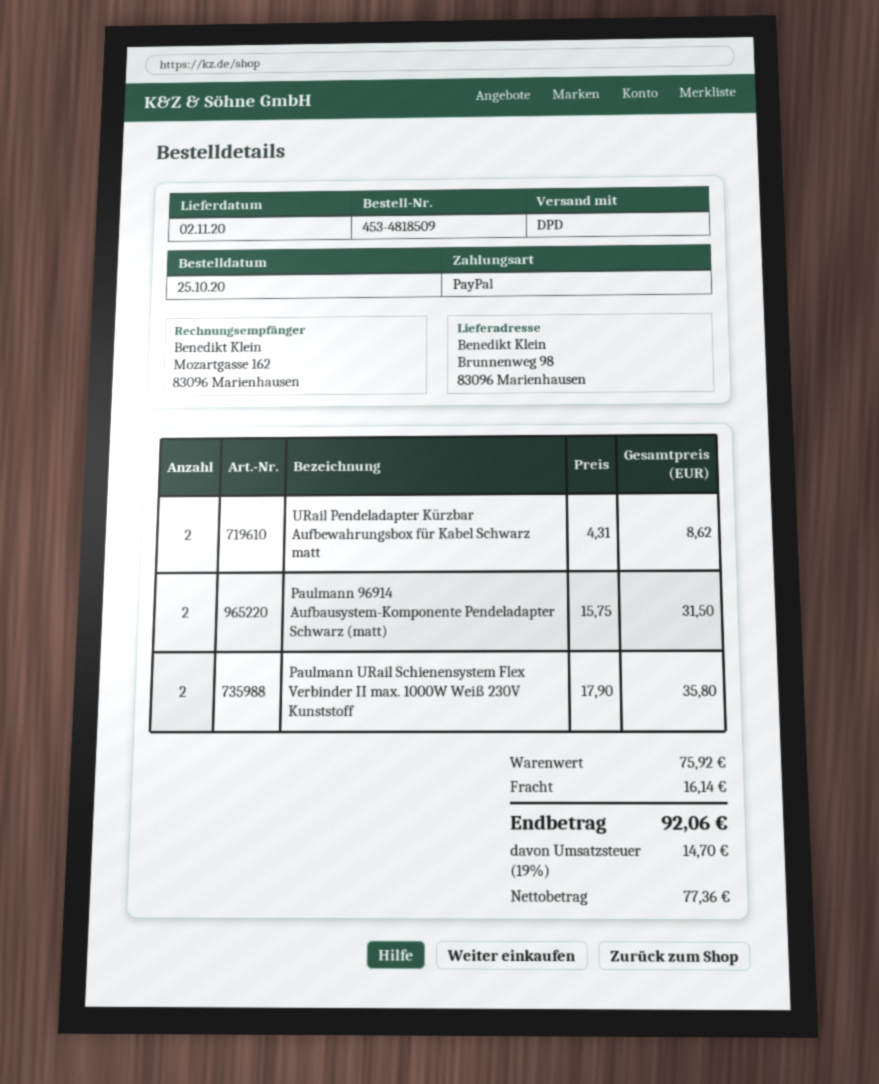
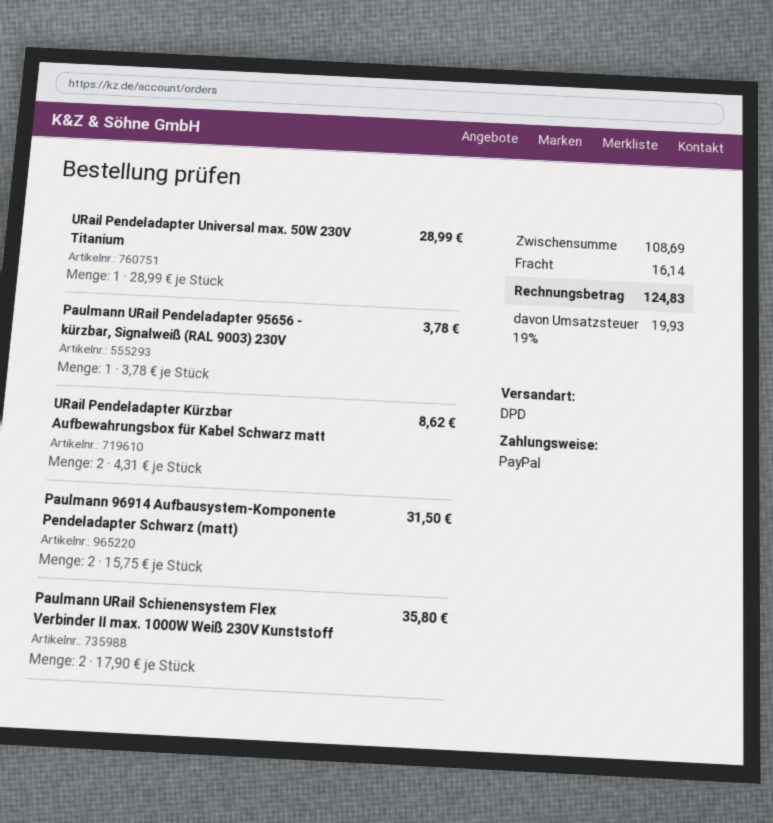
URail Pendeladapter Universal max. 50W 230V Titanium: none -> 1 x 28.99 = 28.99
Paulmann URail Pendeladapter 95656 - kürzbar, Signalweiß (RAL 9003) 230V: none -> 1 x 3.78 = 3.78
subtotal: 75.92 -> 108.69
tax: 19% = 14.70 -> 19% = 19.93
total: 92.06 -> 124.83

